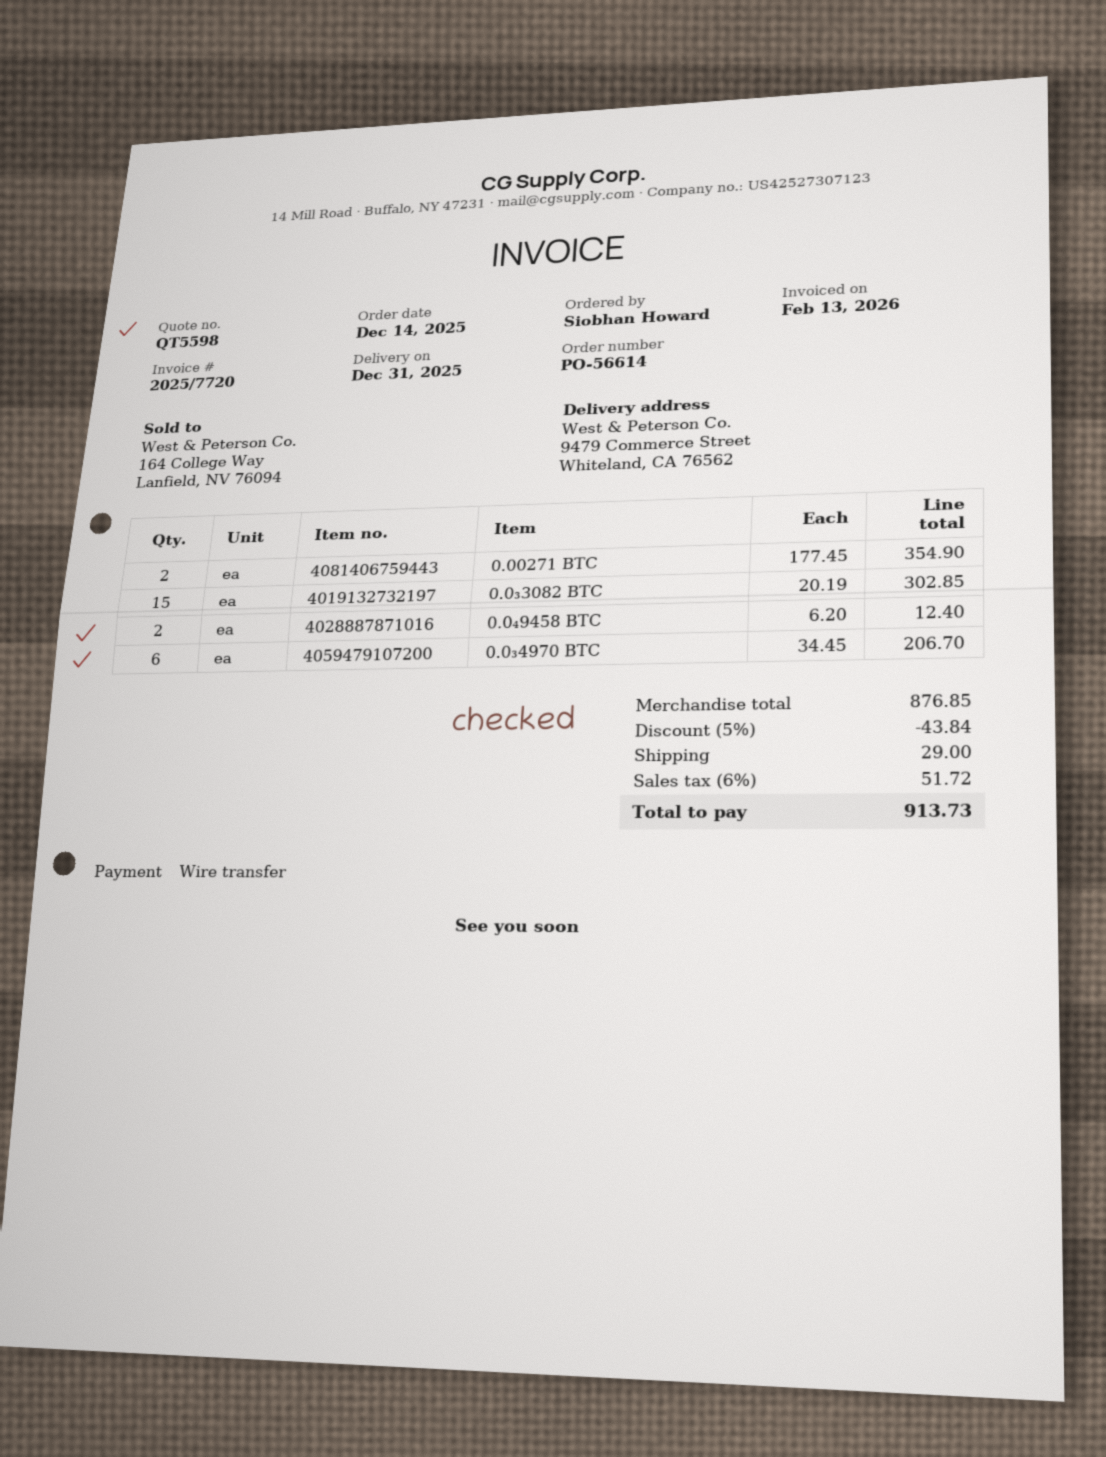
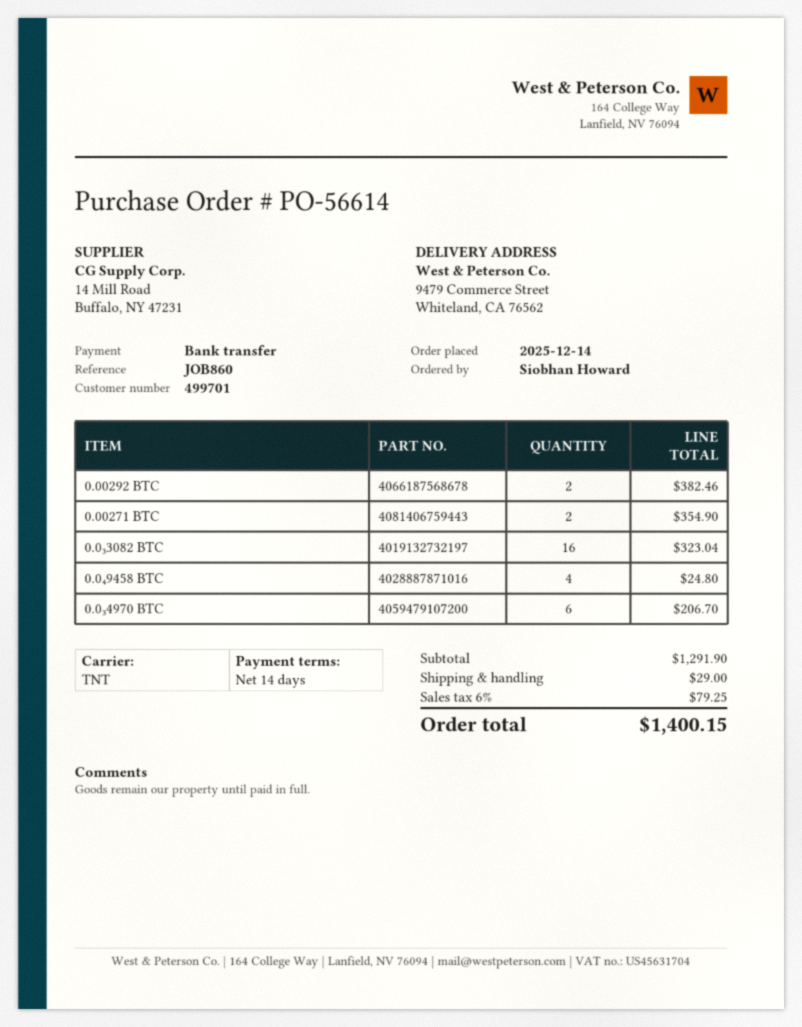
0.0₃3082 BTC: 15 for 302.85 -> 16 for 323.04
0.0₄9458 BTC: 2 for 12.40 -> 4 for 24.80
0.00292 BTC: none -> 2 for 382.46
subtotal: 876.85 -> 1291.90
discount: 5% = 43.84 -> none
tax: 6% = 51.72 -> 6% = 79.25
total: 913.73 -> 1400.15

